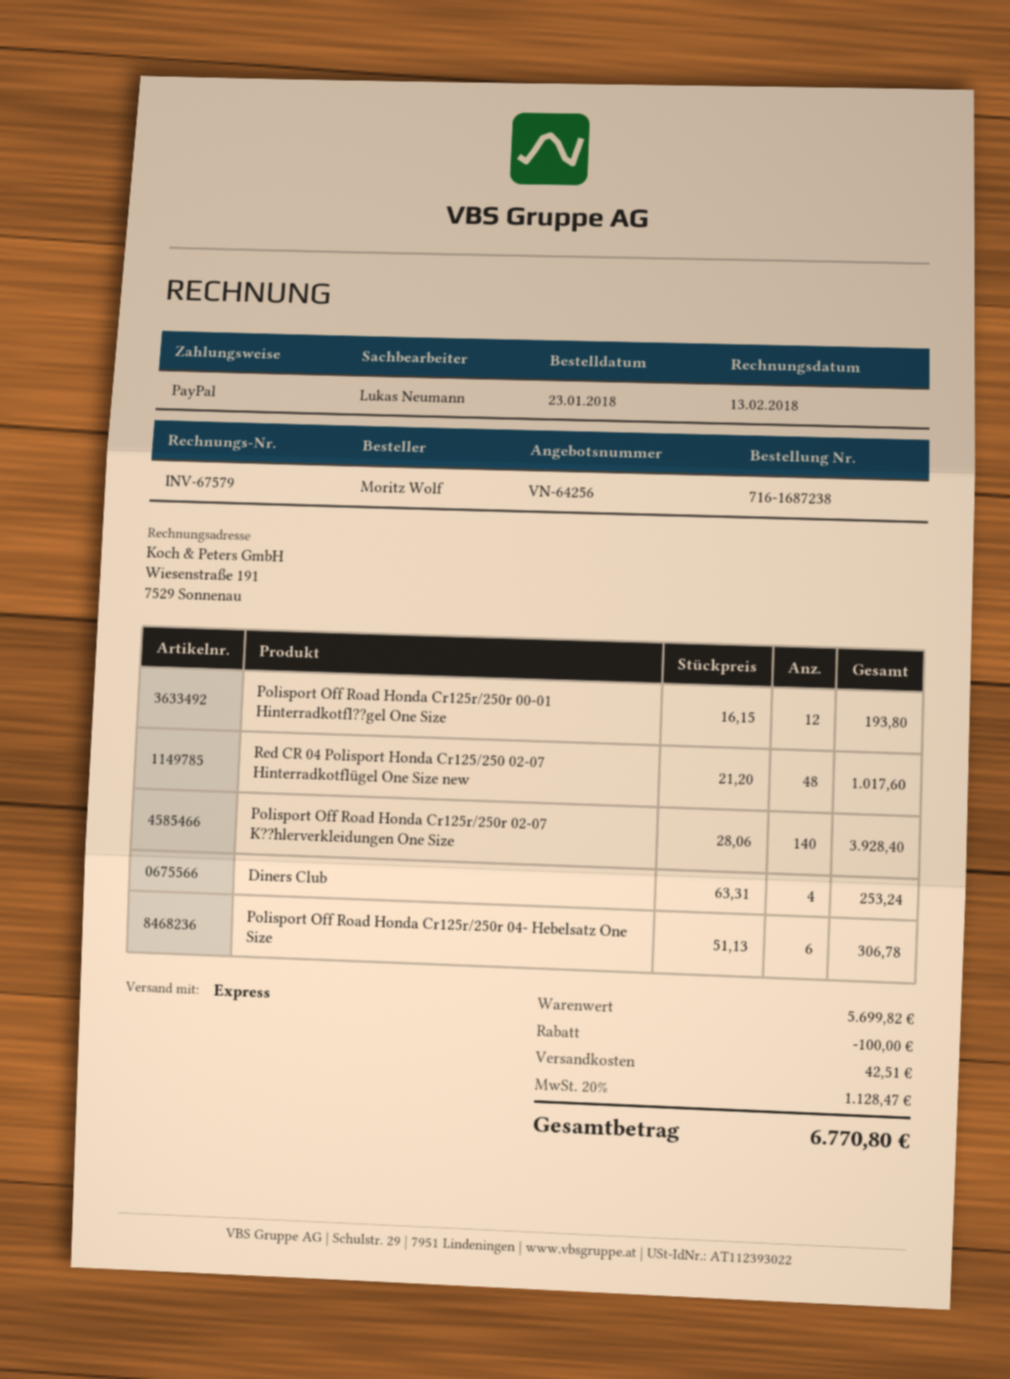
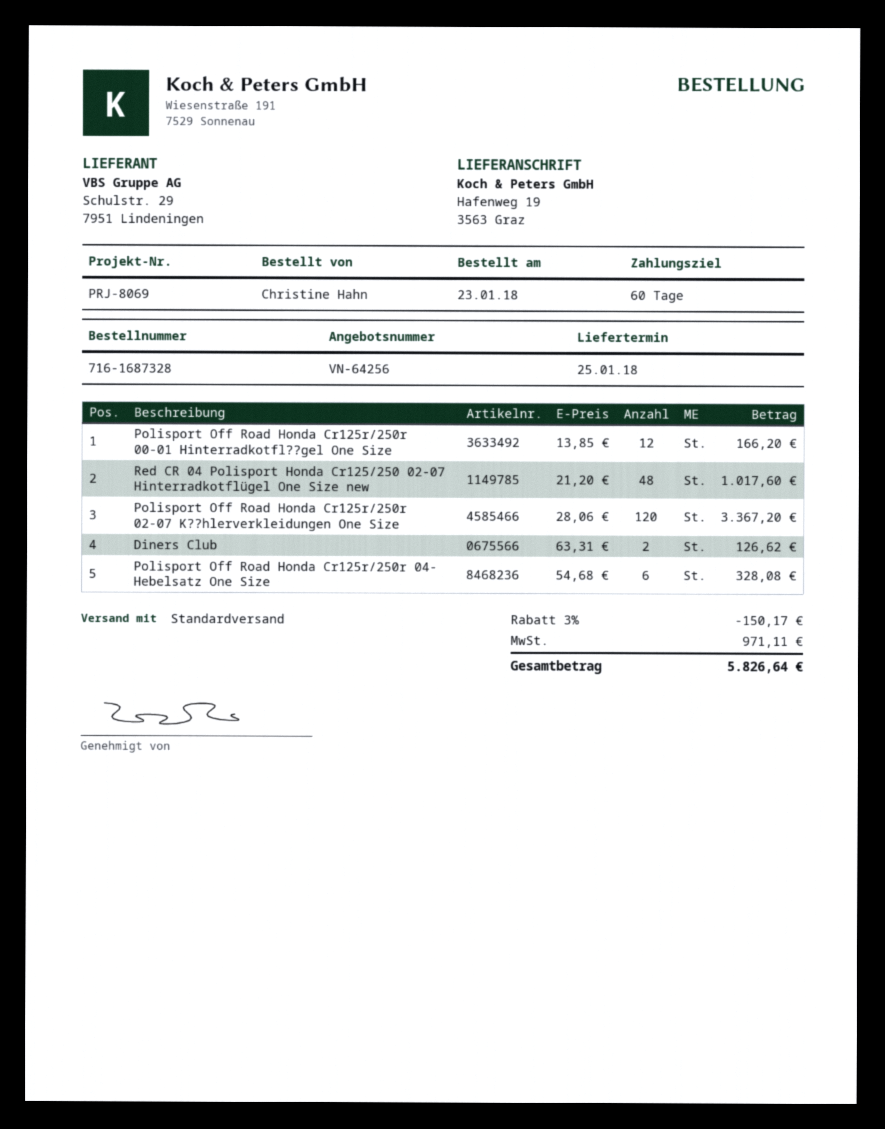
order number: 716-1687238 -> 716-1687328
ordered by: Moritz Wolf -> Christine Hahn
shipping method: express -> standard
Polisport Off Road Honda Cr125r/250r 00-01 Hinterradkotfl??gel One Size: 12 x 16.15 = 193.80 -> 12 x 13.85 = 166.20
Polisport Off Road Honda Cr125r/250r 02-07 K??hlerverkleidungen One Size: 140 x 28.06 = 3928.40 -> 120 x 28.06 = 3367.20
Diners Club: 4 x 63.31 = 253.24 -> 2 x 63.31 = 126.62
Polisport Off Road Honda Cr125r/250r 04- Hebelsatz One Size: 6 x 51.13 = 306.78 -> 6 x 54.68 = 328.08
discount: 100.00 -> 150.17
shipping: 42.51 -> none
tax: 1128.47 -> 971.11
total: 6770.80 -> 5826.64

